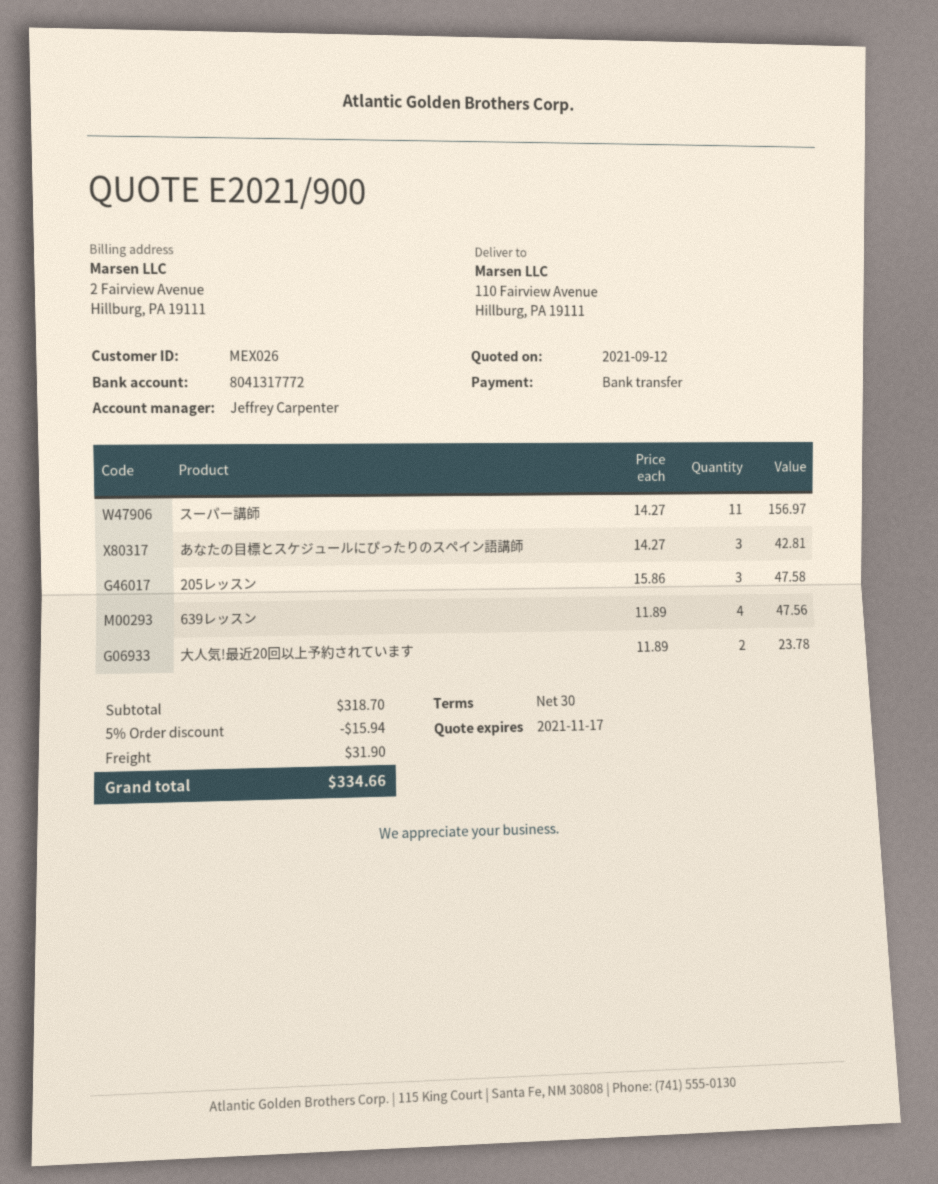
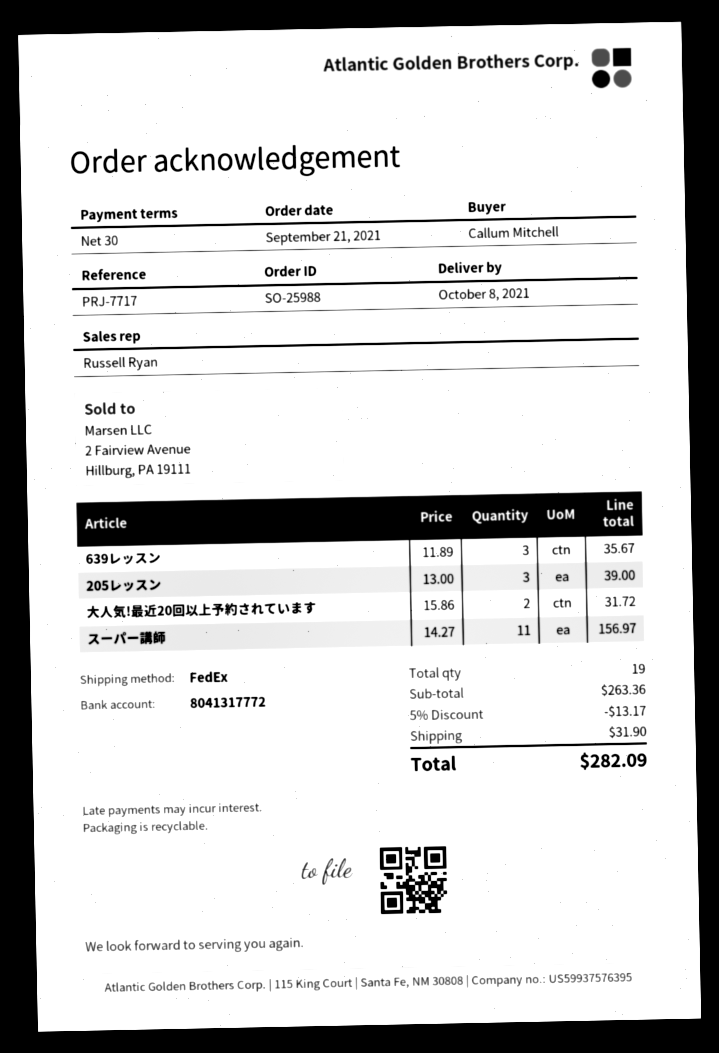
sales rep: Jeffrey Carpenter -> Russell Ryan
あなたの目標とスケジュールにぴったりのスペイン語講師: 3 x 14.27 = 42.81 -> none
205レッスン: 3 x 15.86 = 47.58 -> 3 x 13.00 = 39.00
639レッスン: 4 x 11.89 = 47.56 -> 3 x 11.89 = 35.67
大人気!最近20回以上予約されています: 2 x 11.89 = 23.78 -> 2 x 15.86 = 31.72
subtotal: 318.70 -> 263.36
discount: 5% = 15.94 -> 5% = 13.17
total: 334.66 -> 282.09

